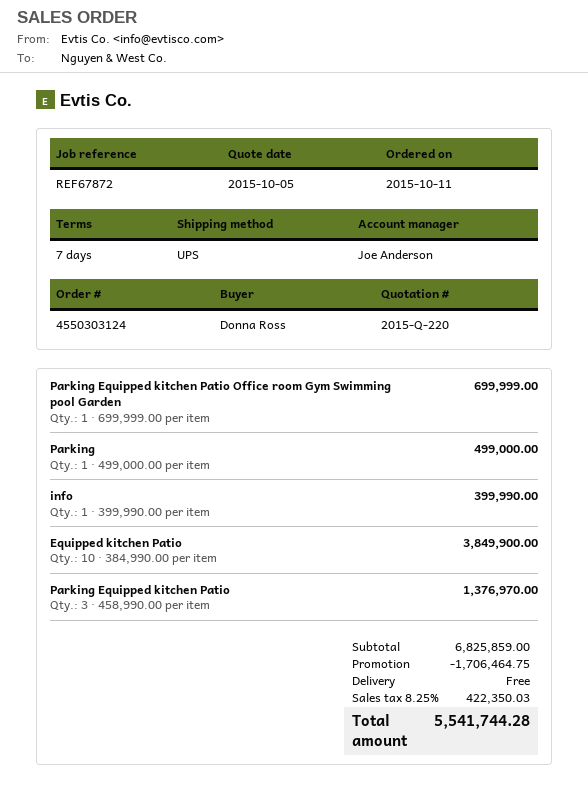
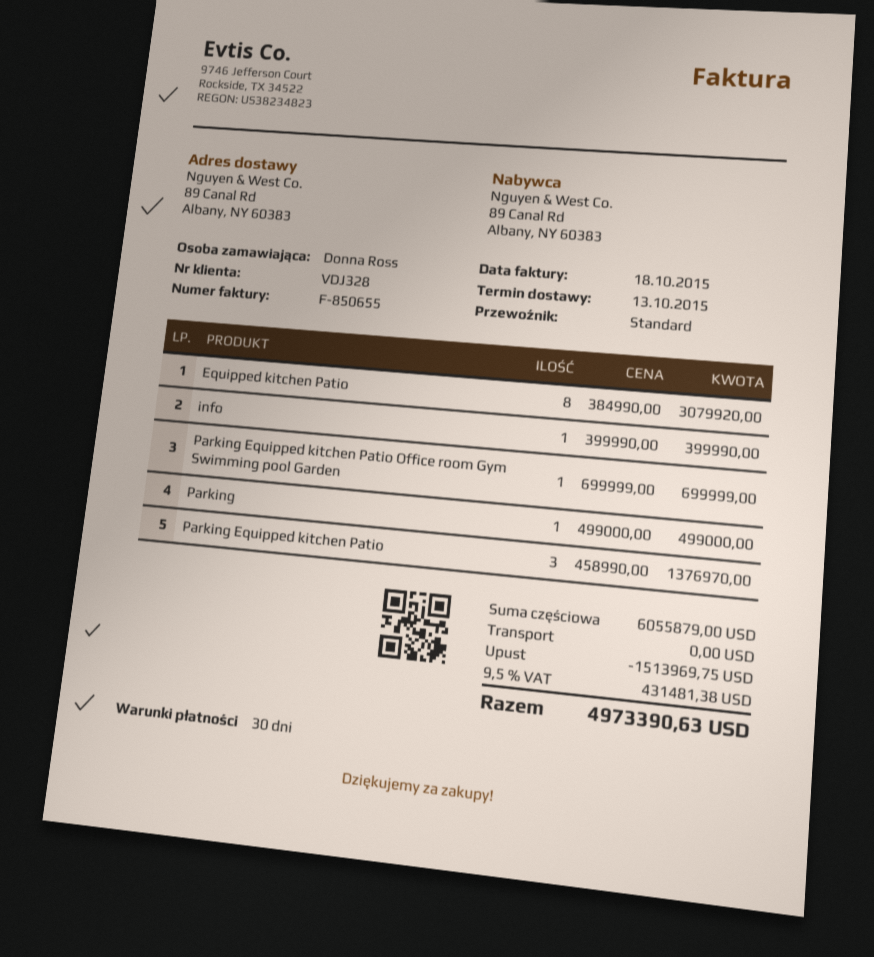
payment terms: 7 days -> 30 days
shipping method: UPS -> standard
Equipped kitchen Patio: 10 x 384990.00 = 3849900.00 -> 8 x 384990.00 = 3079920.00
subtotal: 6825859.00 -> 6055879.00
discount: 1706464.75 -> 1513969.75
tax: 8.25% = 422350.03 -> 9.5% = 431481.38
total: 5541744.28 -> 4973390.63

